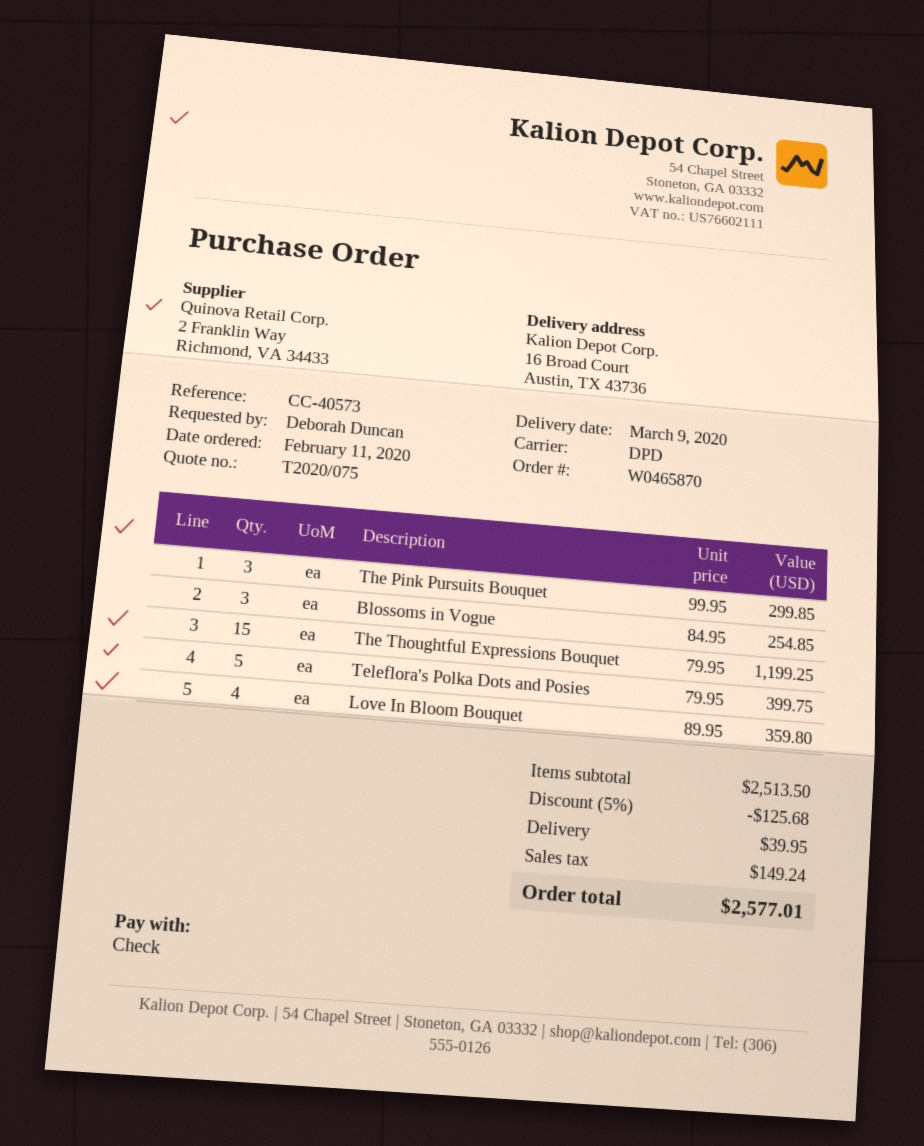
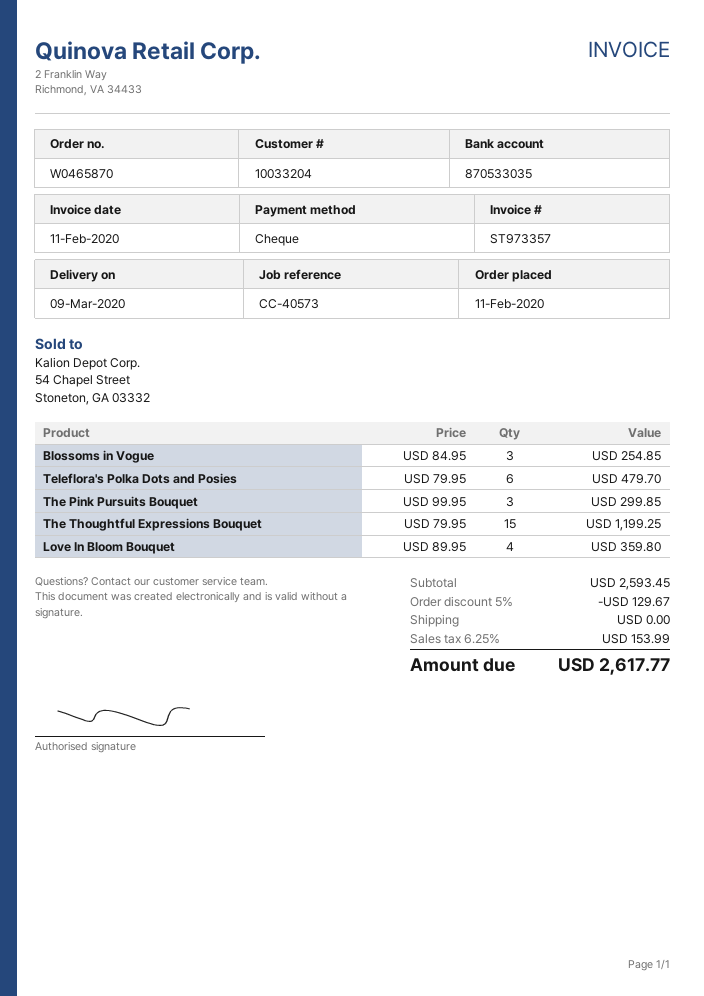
Teleflora's Polka Dots and Posies: 5 x 79.95 = 399.75 -> 6 x 79.95 = 479.70
subtotal: 2513.50 -> 2593.45
discount: 5% = 125.68 -> 5% = 129.67
shipping: 39.95 -> 0.00
tax: 149.24 -> 153.99
total: 2577.01 -> 2617.77

